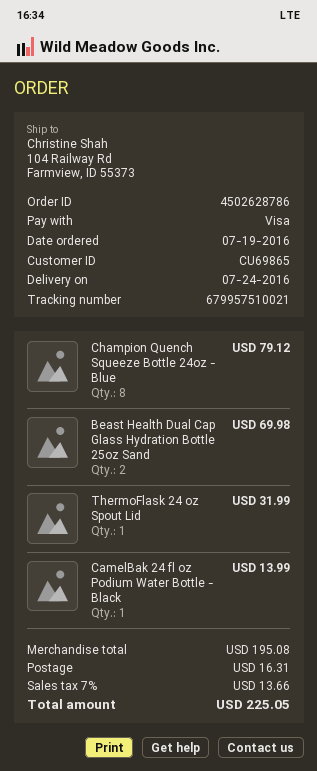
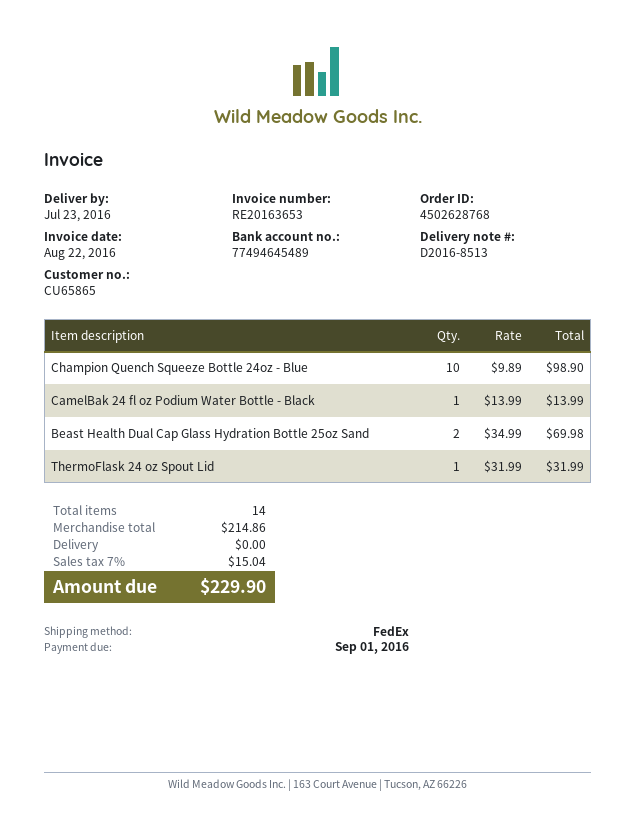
order number: 4502628786 -> 4502628768
delivery date: 2016-07-24 -> 2016-07-23
customer number: CU69865 -> CU65865
Champion Quench Squeeze Bottle 24oz - Blue: 8 for 79.12 -> 10 for 98.90
subtotal: 195.08 -> 214.86
shipping: 16.31 -> 0.00
tax: 7% = 13.66 -> 7% = 15.04
total: 225.05 -> 229.90

